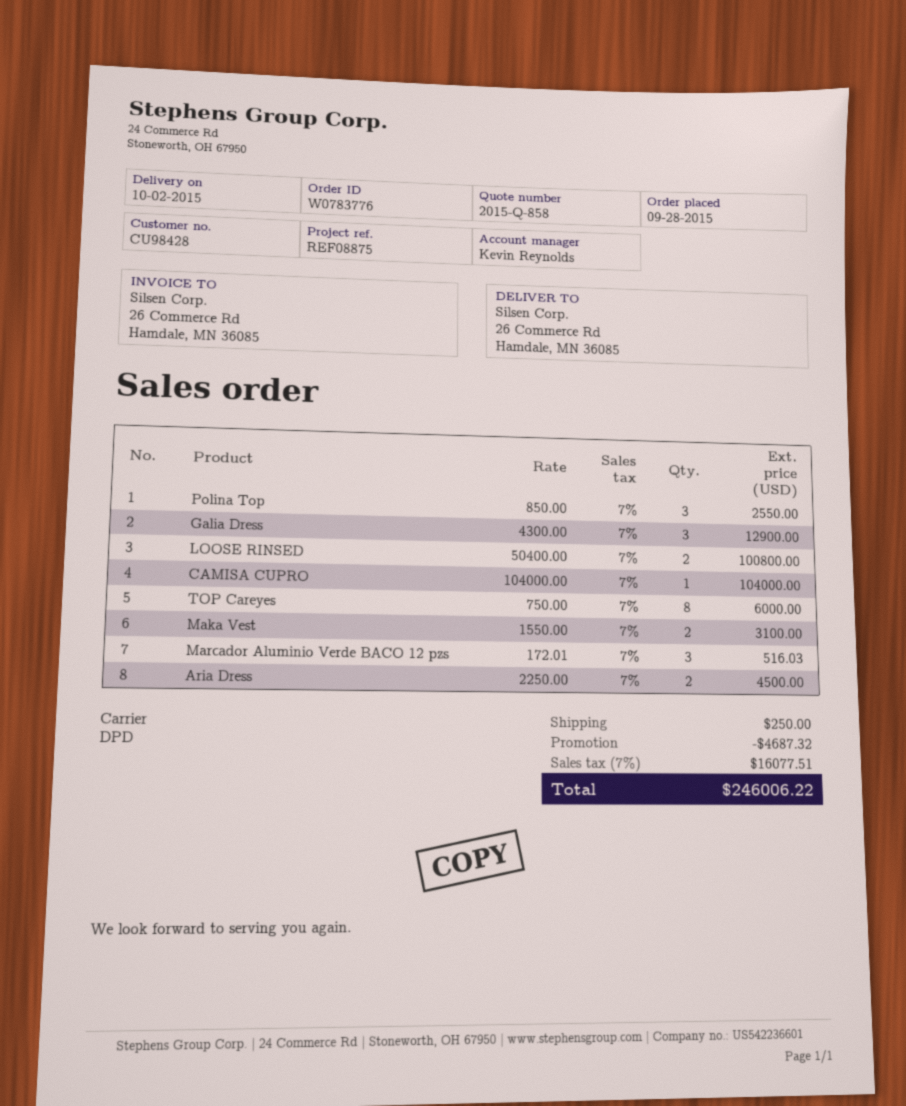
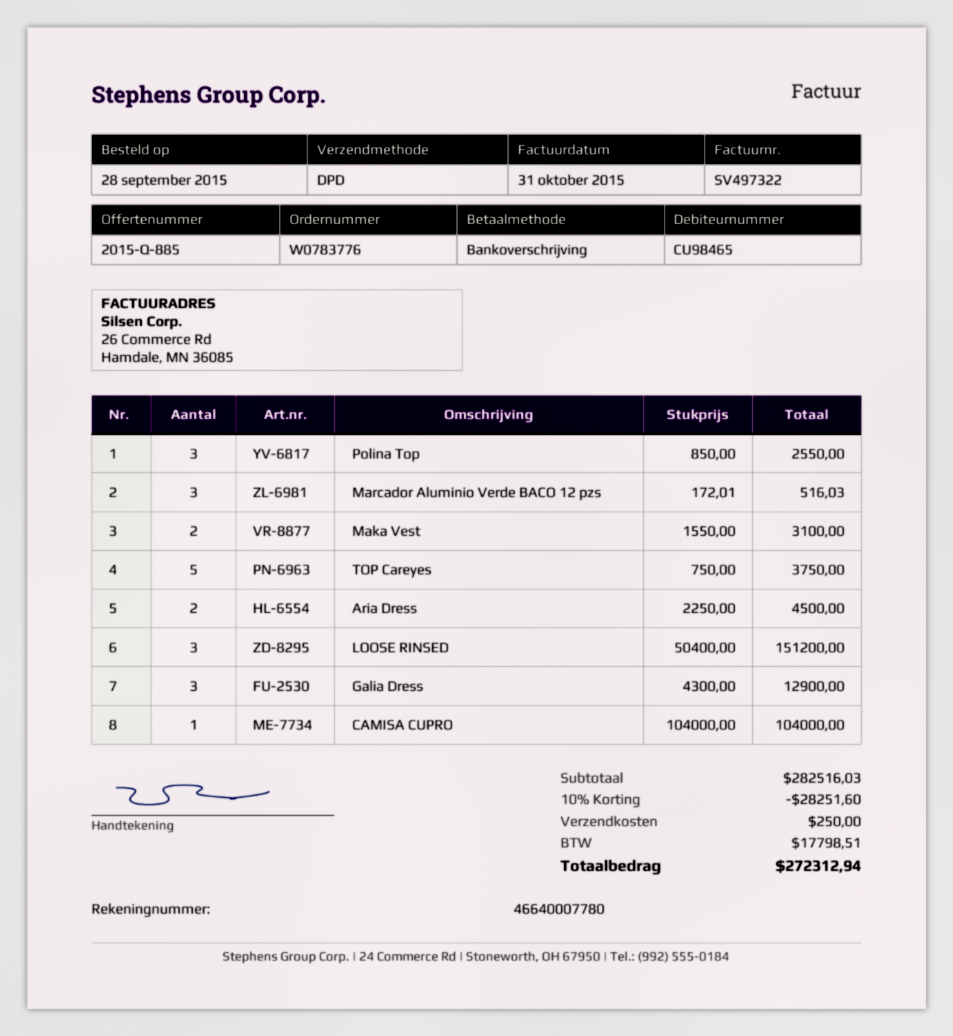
quote number: 2015-Q-858 -> 2015-Q-885
customer number: CU98428 -> CU98465
LOOSE RINSED: 2 x 50400.00 = 100800.00 -> 3 x 50400.00 = 151200.00
TOP Careyes: 8 x 750.00 = 6000.00 -> 5 x 750.00 = 3750.00
discount: 4687.32 -> 28251.60
tax: 16077.51 -> 17798.51
total: 246006.22 -> 272312.94

